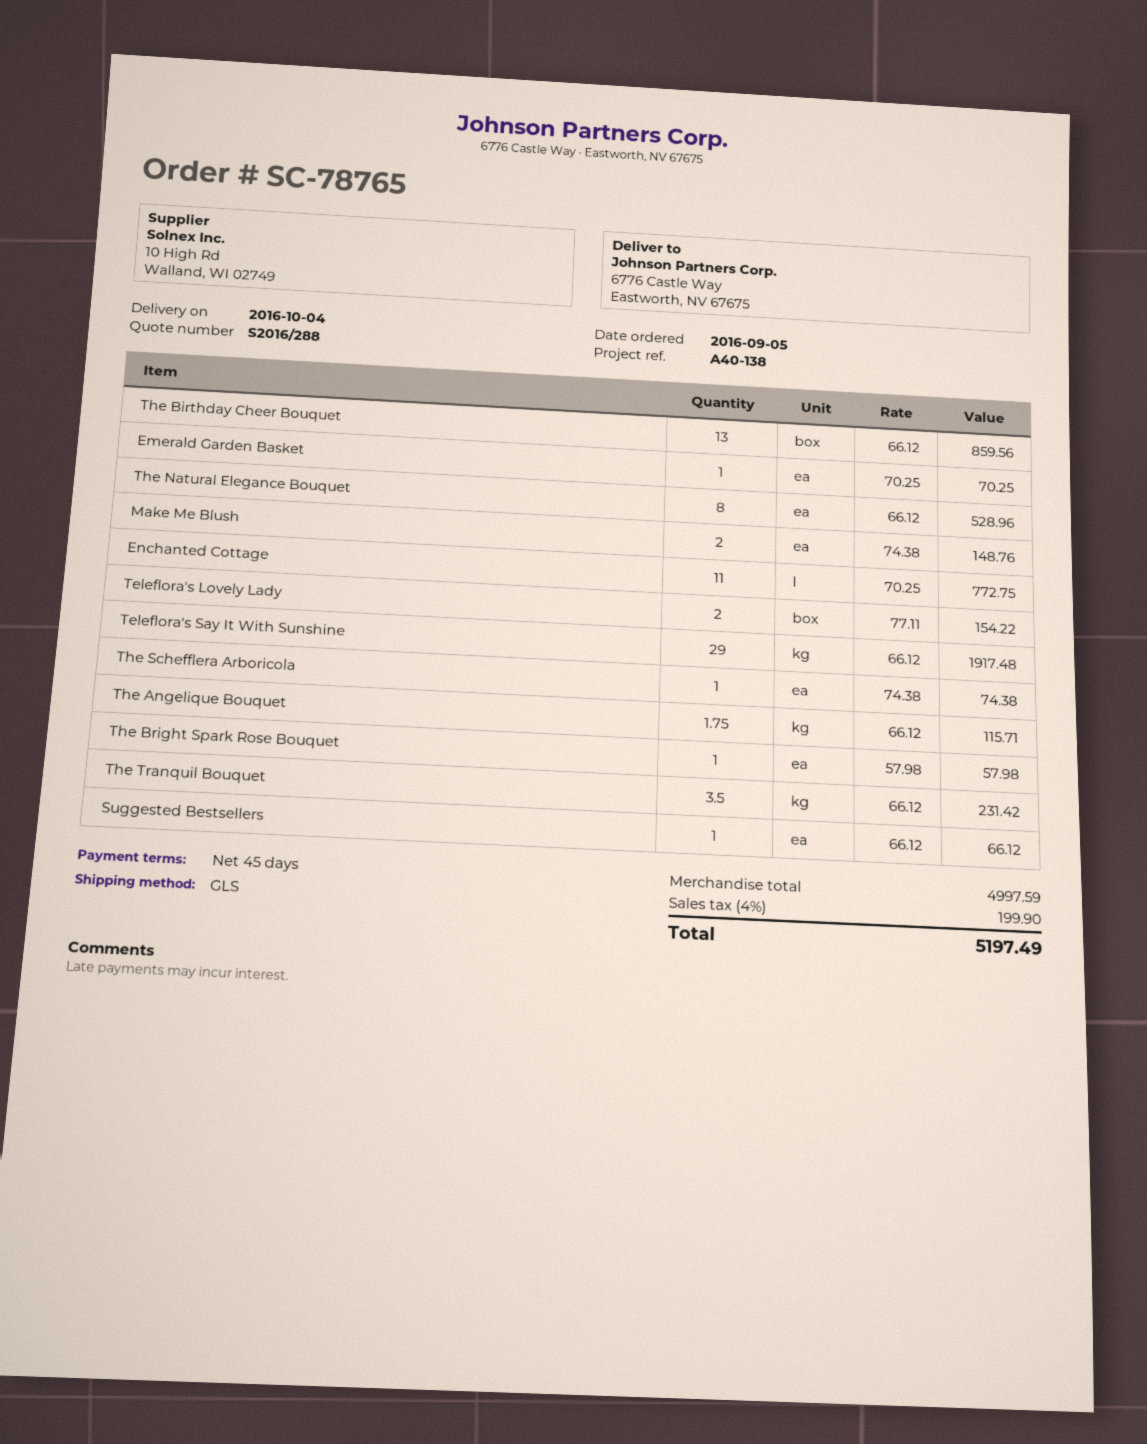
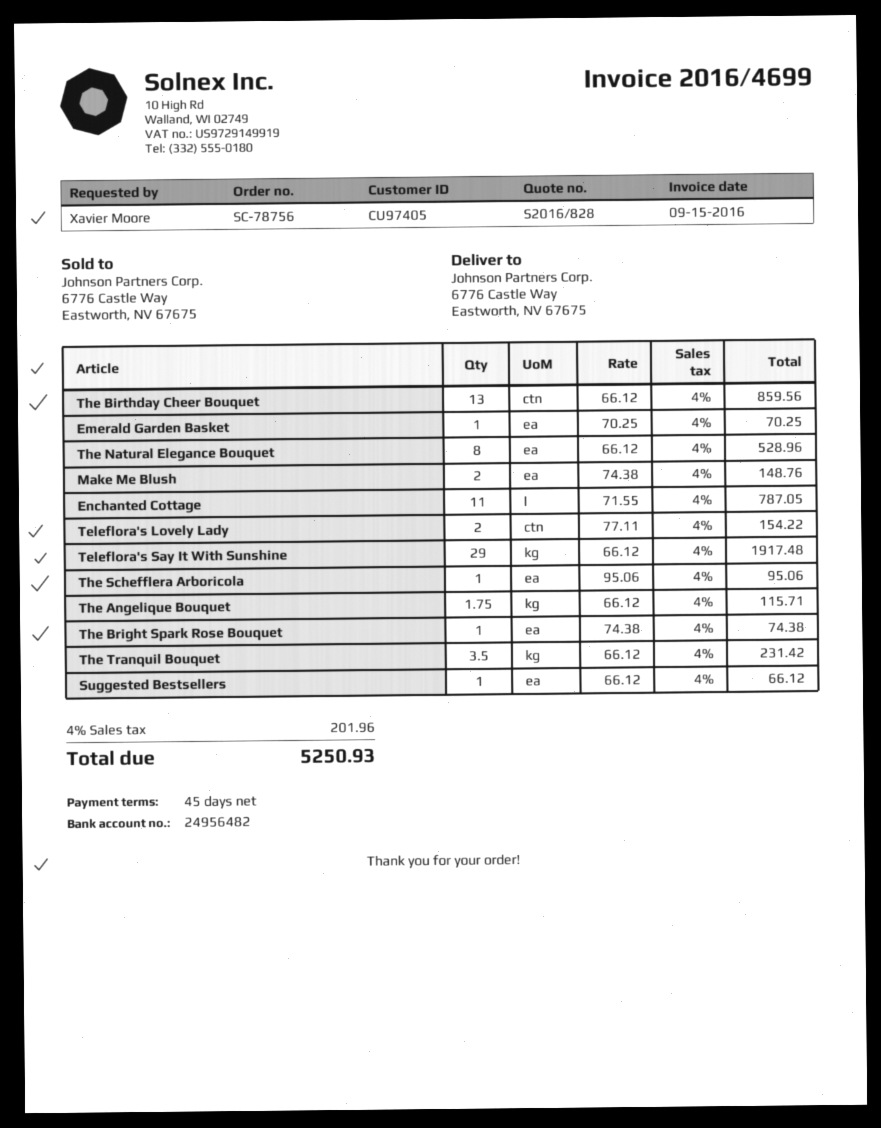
quote number: S2016/288 -> S2016/828
order number: SC-78765 -> SC-78756
Enchanted Cottage: 11 x 70.25 = 772.75 -> 11 x 71.55 = 787.05
The Schefflera Arboricola: 1 x 74.38 = 74.38 -> 1 x 95.06 = 95.06
The Bright Spark Rose Bouquet: 1 x 57.98 = 57.98 -> 1 x 74.38 = 74.38
tax: 4% = 199.90 -> 4% = 201.96
total: 5197.49 -> 5250.93

